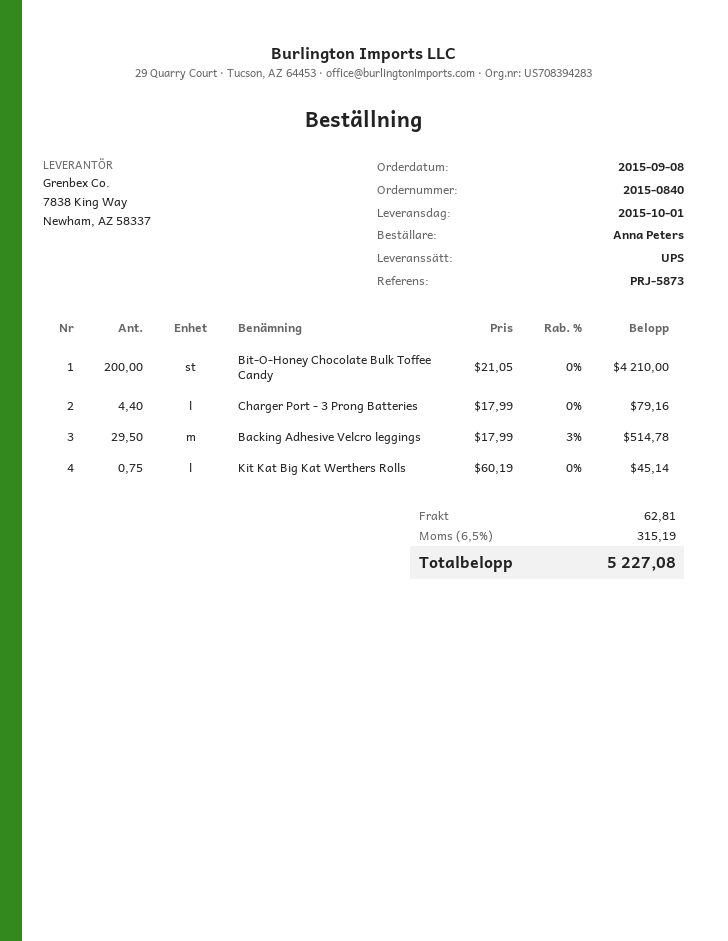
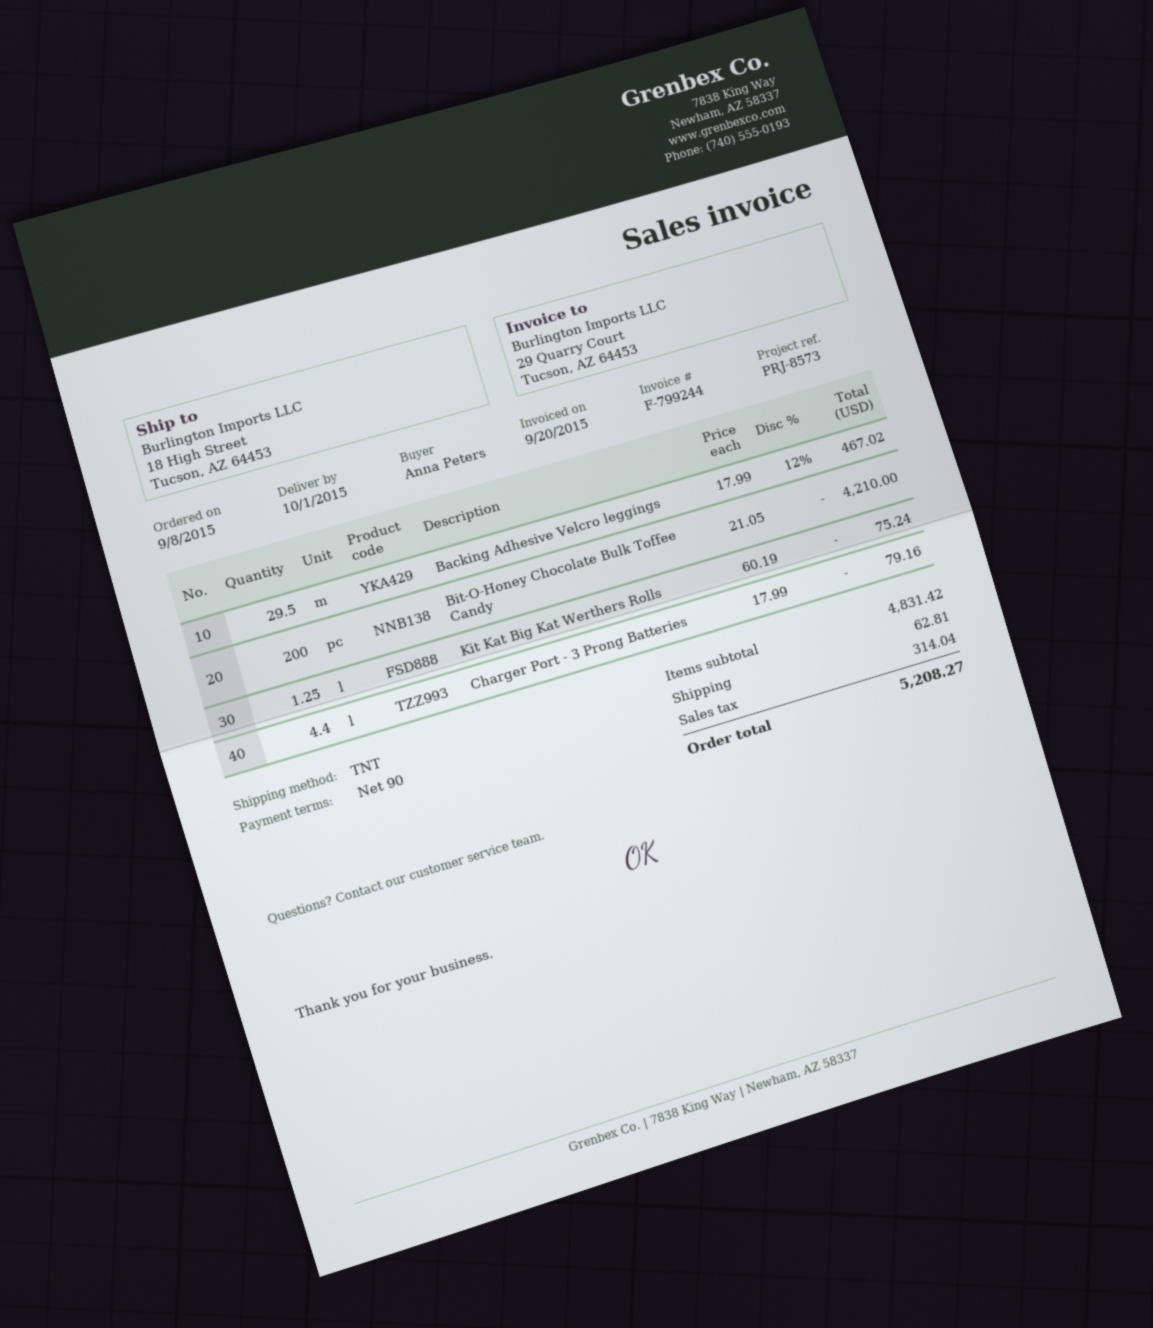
reference: PRJ-5873 -> PRJ-8573
shipping method: UPS -> TNT
Backing Adhesive Velcro leggings: 29.5 x 17.99 - 3% = 514.78 -> 29.5 x 17.99 - 12% = 467.02
Kit Kat Big Kat Werthers Rolls: 0.75 x 60.19 = 45.14 -> 1.25 x 60.19 = 75.24
tax: 315.19 -> 314.04
total: 5227.08 -> 5208.27

